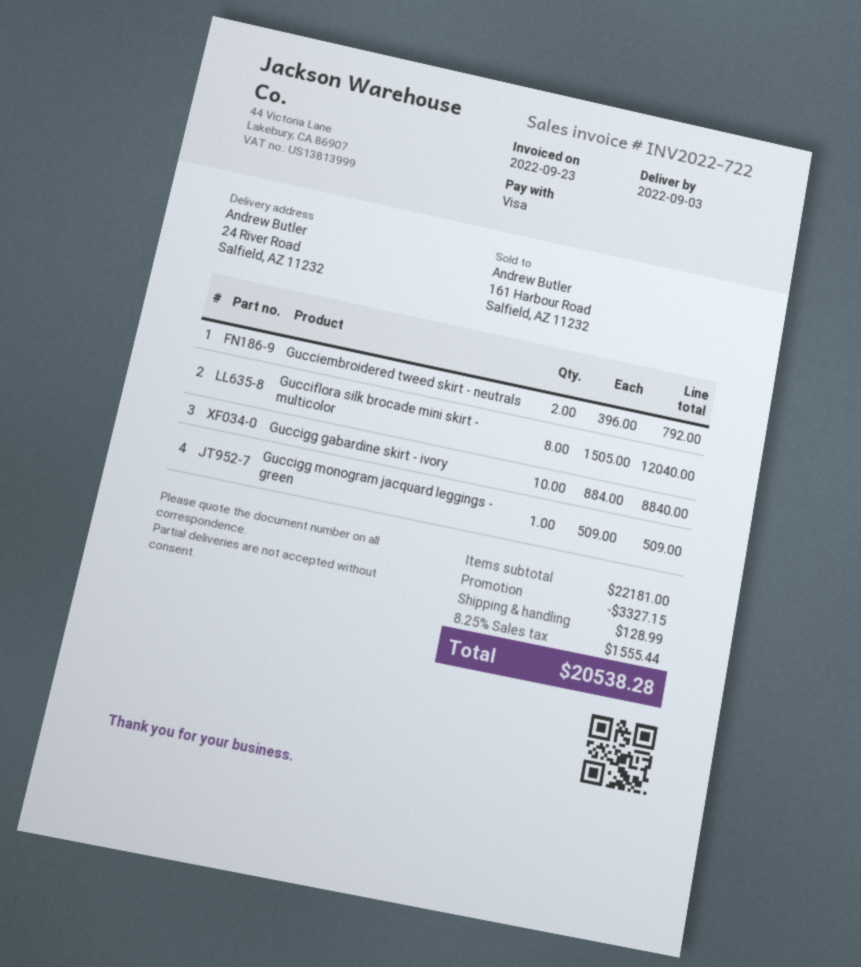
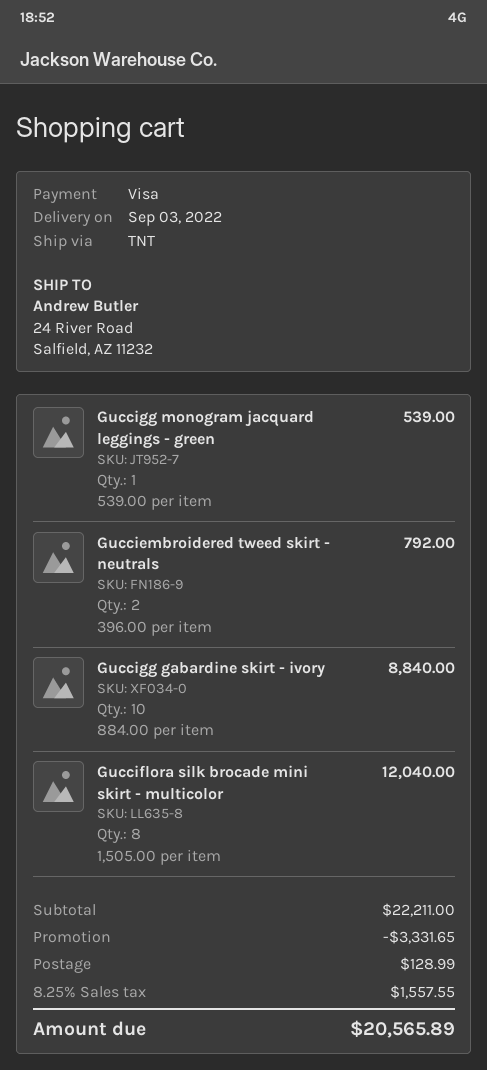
Guccigg monogram jacquard leggings - green: 1 x 509.00 = 509.00 -> 1 x 539.00 = 539.00
subtotal: 22181.00 -> 22211.00
discount: 3327.15 -> 3331.65
tax: 8.25% = 1555.44 -> 8.25% = 1557.55
total: 20538.28 -> 20565.89

